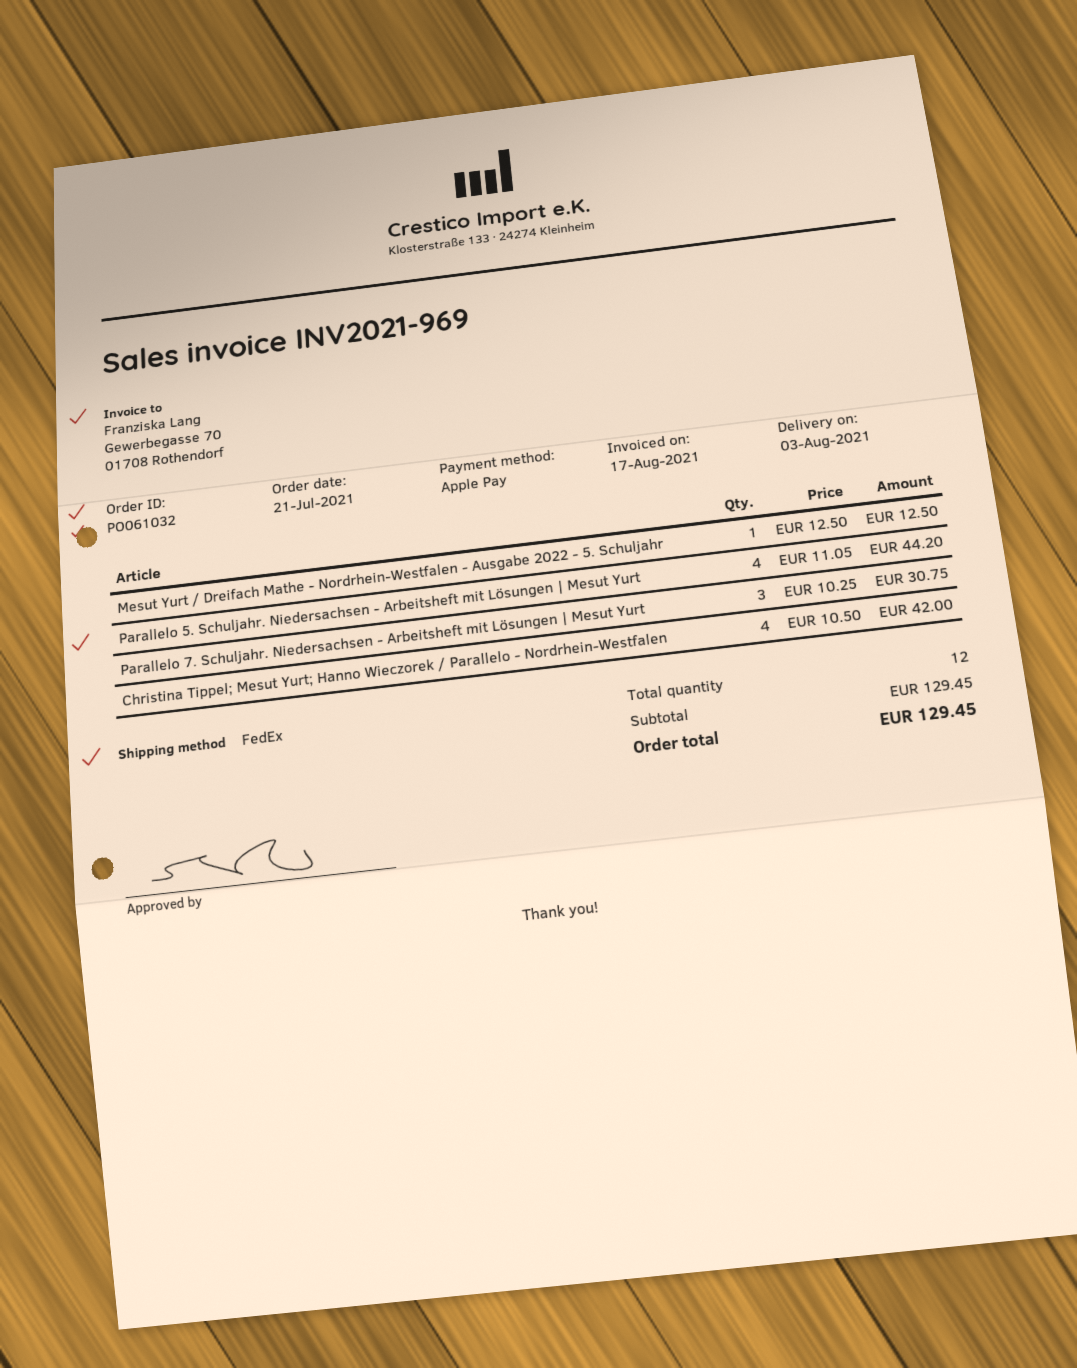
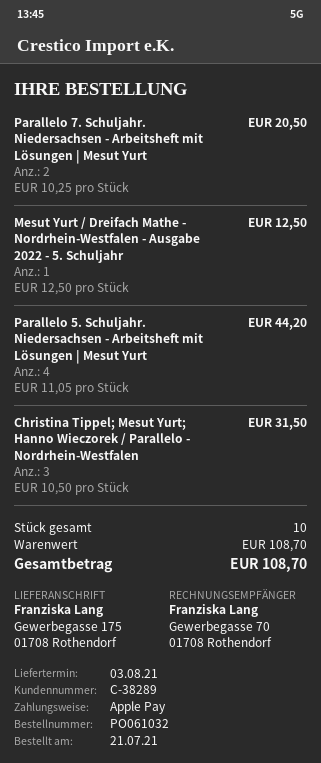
Parallelo 7. Schuljahr. Niedersachsen - Arbeitsheft mit Lösungen | Mesut Yurt: 3 x 10.25 = 30.75 -> 2 x 10.25 = 20.50
Christina Tippel; Mesut Yurt; Hanno Wieczorek / Parallelo - Nordrhein-Westfalen: 4 x 10.50 = 42.00 -> 3 x 10.50 = 31.50
total quantity: 12 -> 10
subtotal: 129.45 -> 108.70
total: 129.45 -> 108.70

